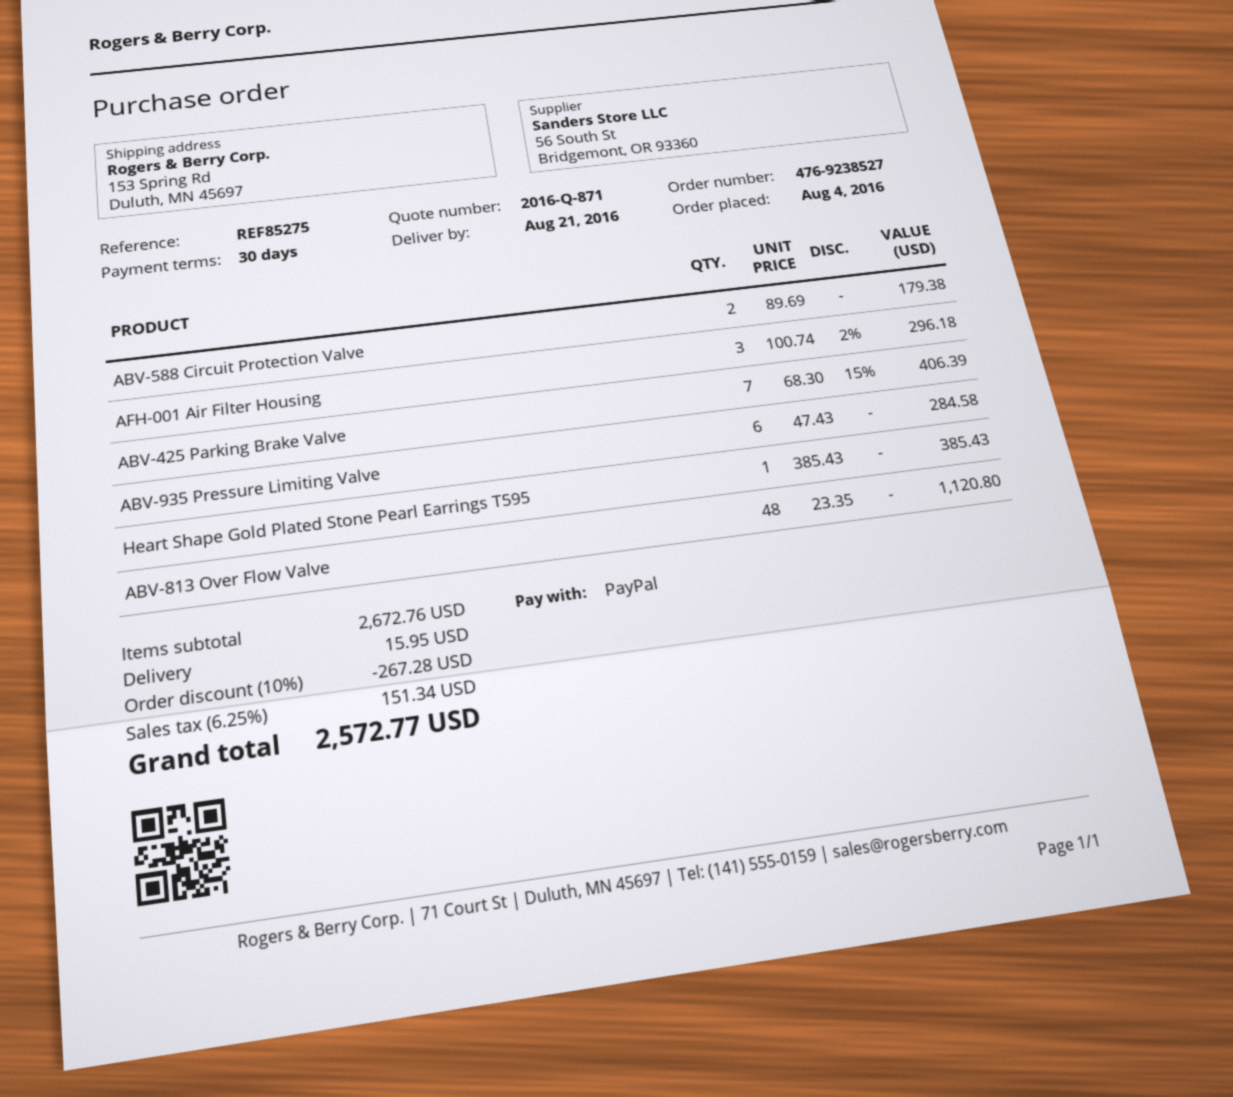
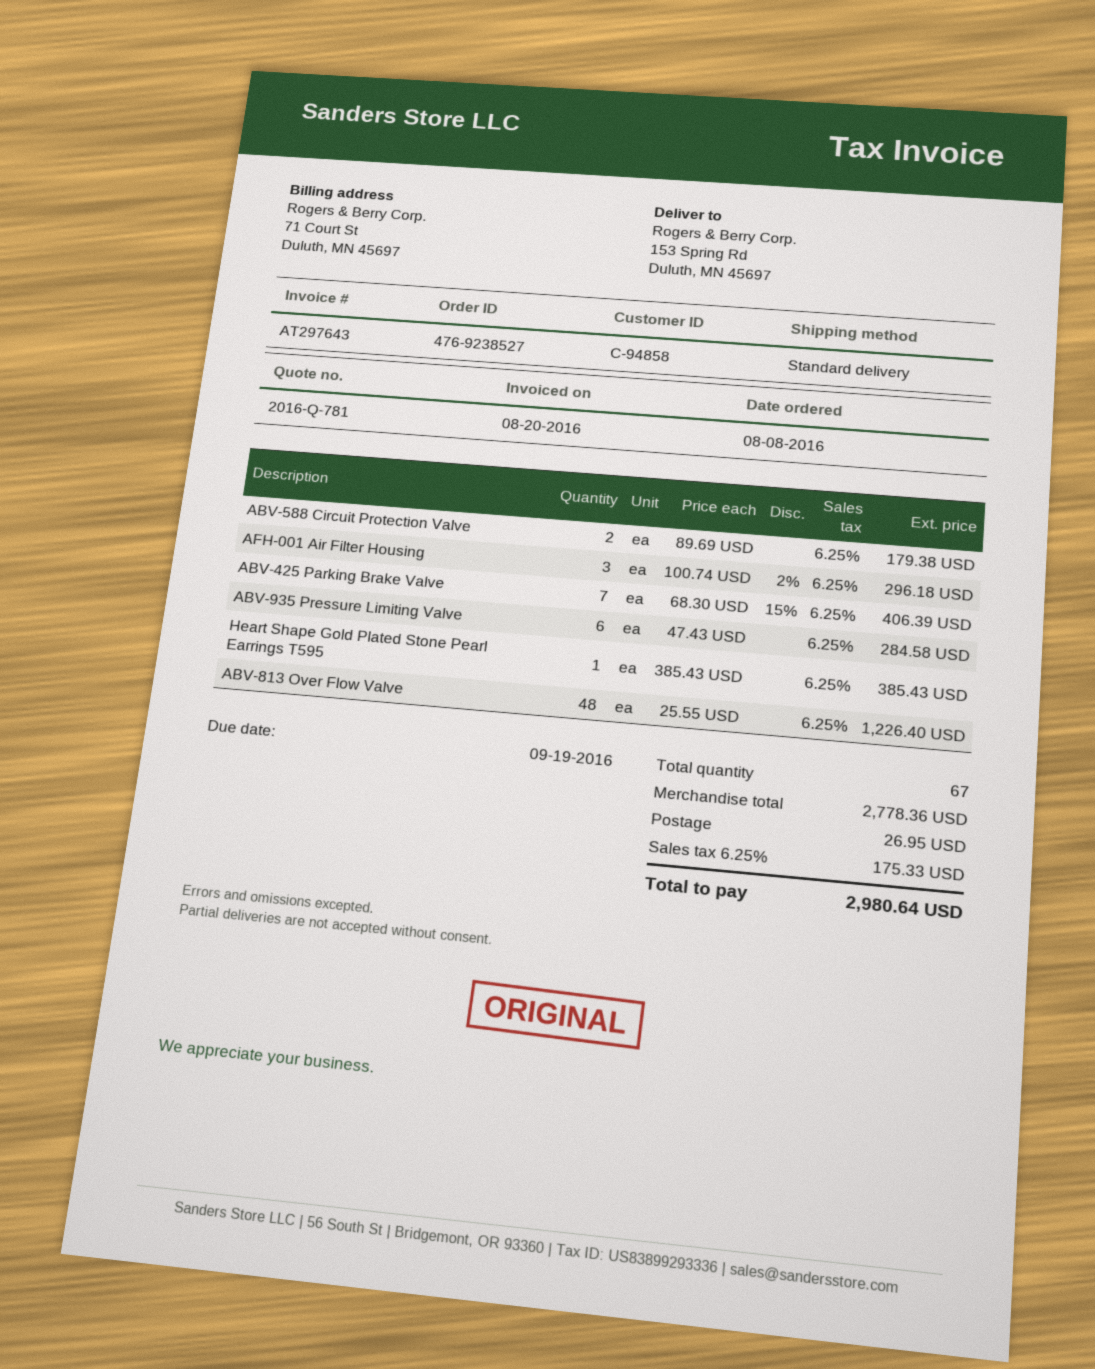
quote number: 2016-Q-871 -> 2016-Q-781
order date: 2016-08-04 -> 2016-08-08
ABV-813 Over Flow Valve: 48 x 23.35 = 1120.80 -> 48 x 25.55 = 1226.40
subtotal: 2672.76 -> 2778.36
discount: 10% = 267.28 -> none
shipping: 15.95 -> 26.95
tax: 6.25% = 151.34 -> 6.25% = 175.33
total: 2572.77 -> 2980.64

